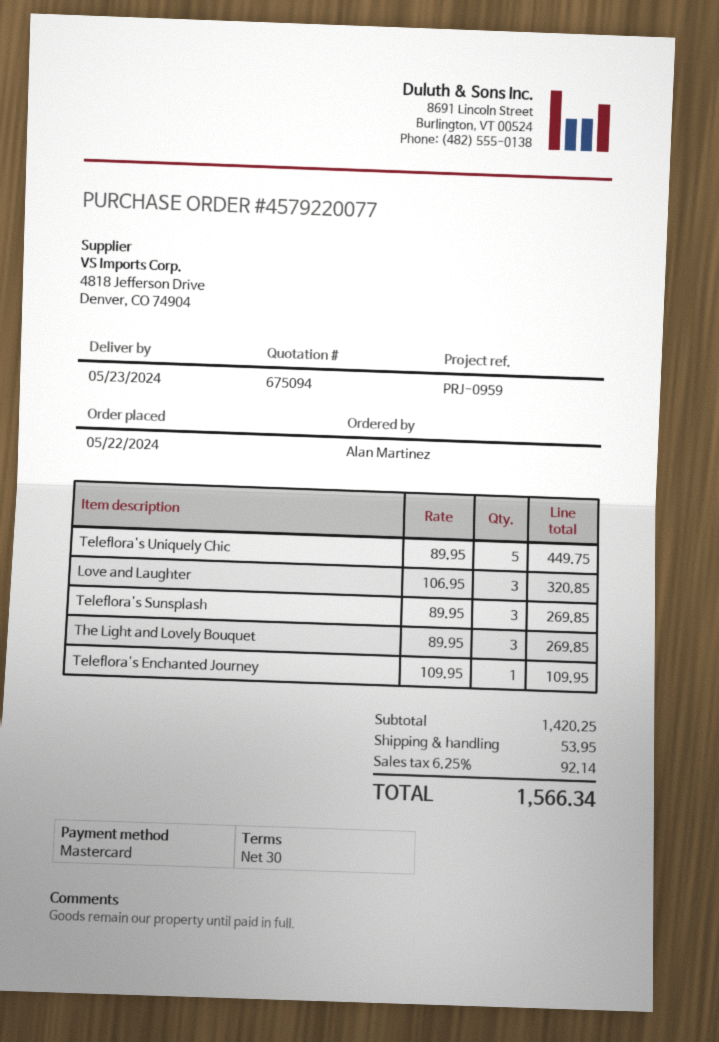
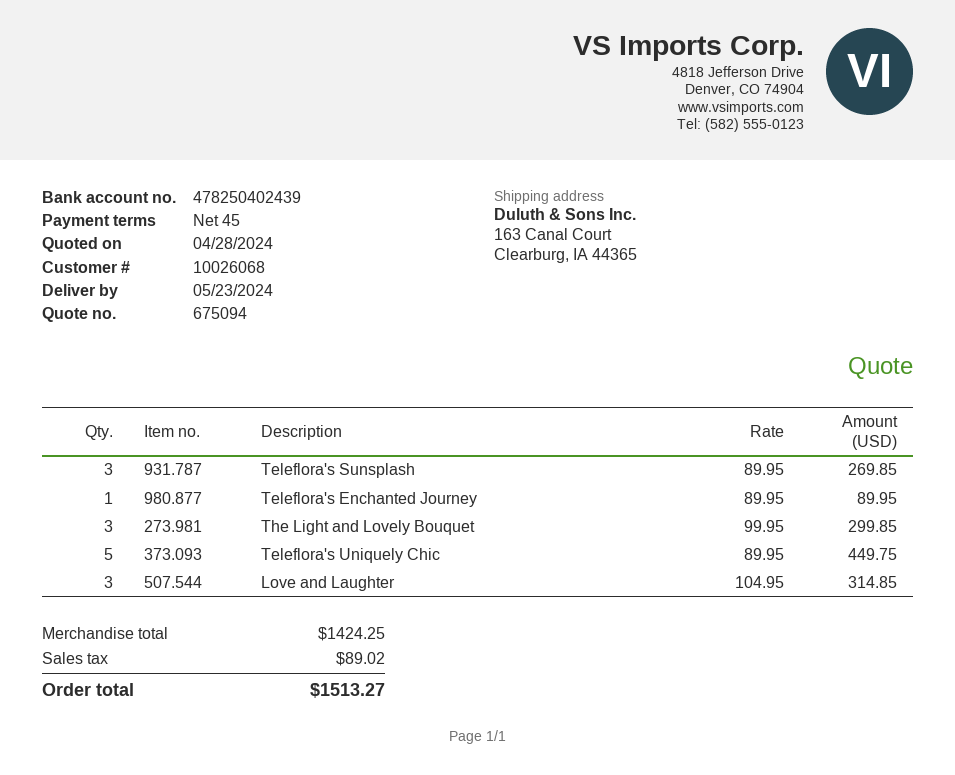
payment terms: 30 days -> 45 days
Love and Laughter: 3 x 106.95 = 320.85 -> 3 x 104.95 = 314.85
The Light and Lovely Bouquet: 3 x 89.95 = 269.85 -> 3 x 99.95 = 299.85
Teleflora's Enchanted Journey: 1 x 109.95 = 109.95 -> 1 x 89.95 = 89.95
subtotal: 1420.25 -> 1424.25
shipping: 53.95 -> none
tax: 92.14 -> 89.02
total: 1566.34 -> 1513.27

